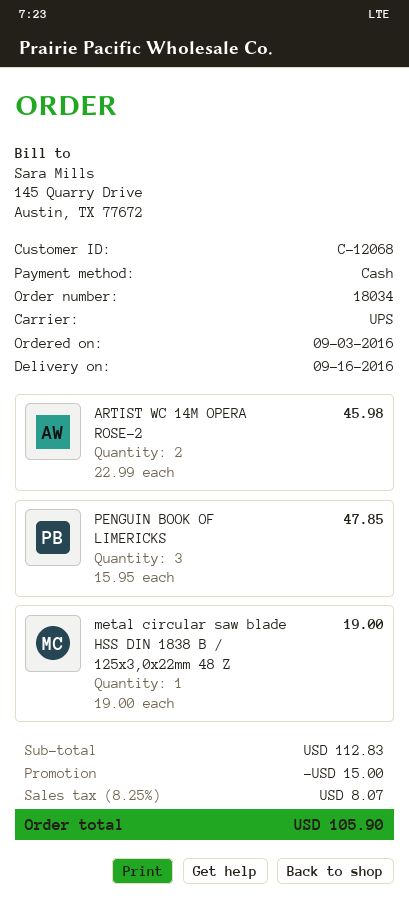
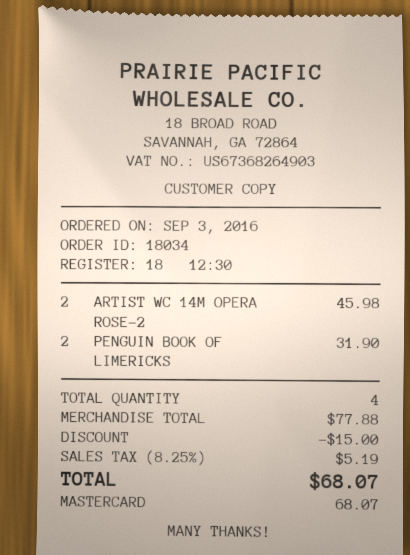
payment method: cash -> Mastercard
PENGUIN BOOK OF LIMERICKS: 3 for 47.85 -> 2 for 31.90
metal circular saw blade HSS DIN 1838 B / 125x3,0x22mm 48 Z: 1 for 19.00 -> none
subtotal: 112.83 -> 77.88
tax: 8.25% = 8.07 -> 8.25% = 5.19
total: 105.90 -> 68.07

